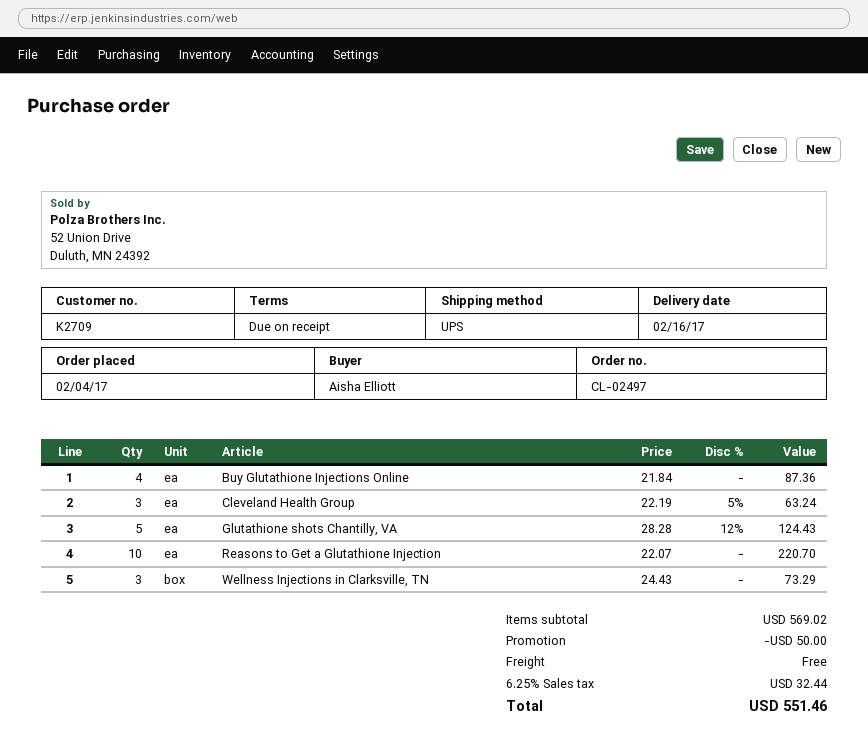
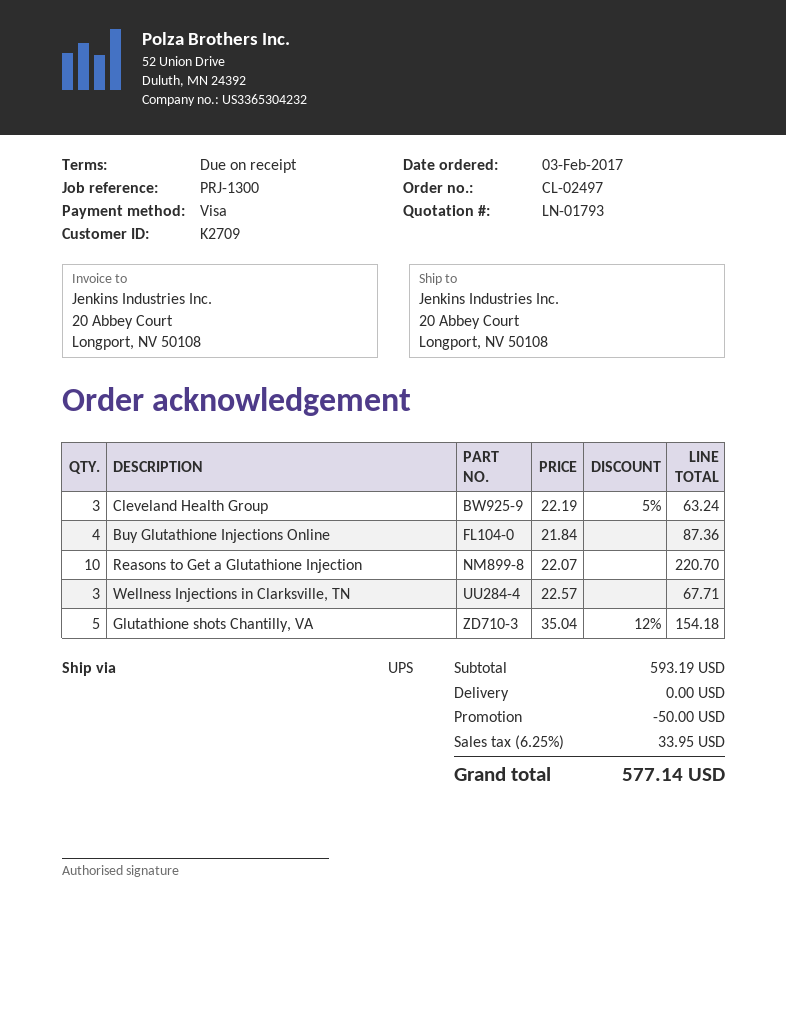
order date: 2017-02-04 -> 2017-02-03
Glutathione shots Chantilly, VA: 5 x 28.28 - 12% = 124.43 -> 5 x 35.04 - 12% = 154.18
Wellness Injections in Clarksville, TN: 3 x 24.43 = 73.29 -> 3 x 22.57 = 67.71
subtotal: 569.02 -> 593.19
tax: 6.25% = 32.44 -> 6.25% = 33.95
total: 551.46 -> 577.14

